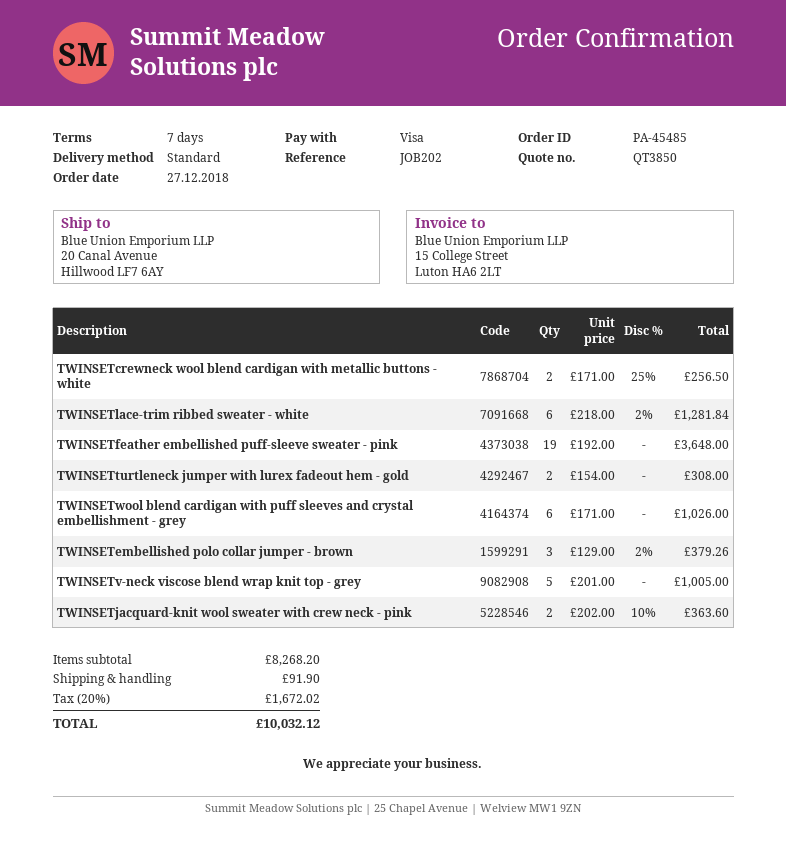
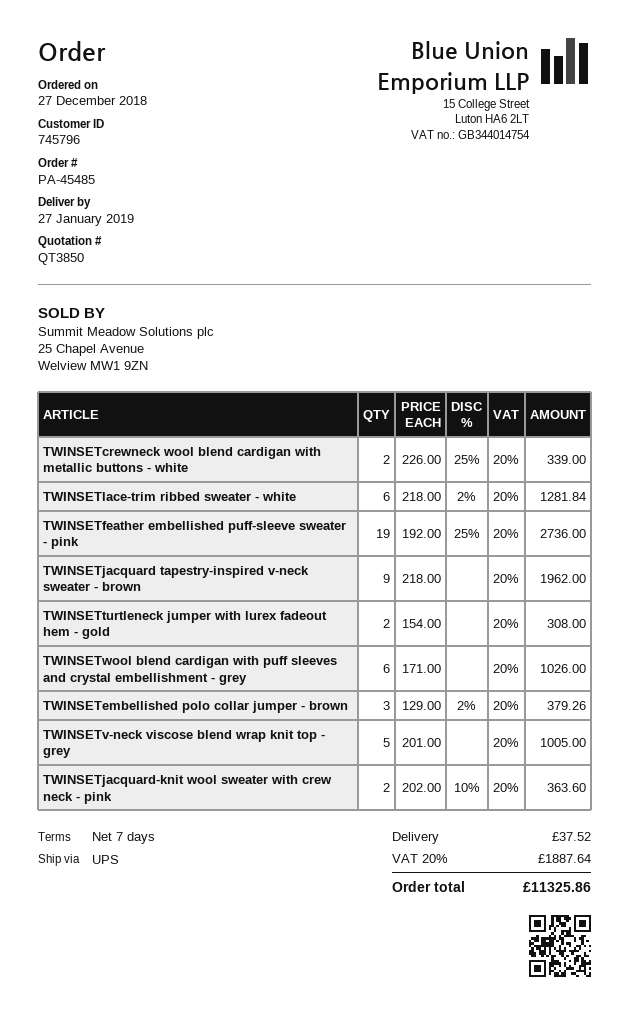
shipping method: standard -> UPS
TWINSETcrewneck wool blend cardigan with metallic buttons - white: 2 x 171.00 - 25% = 256.50 -> 2 x 226.00 - 25% = 339.00
TWINSETfeather embellished puff-sleeve sweater - pink: 19 x 192.00 = 3648.00 -> 19 x 192.00 - 25% = 2736.00
TWINSETjacquard tapestry-inspired v-neck sweater - brown: none -> 9 x 218.00 = 1962.00
shipping: 91.90 -> 37.52
tax: 20% = 1672.02 -> 20% = 1887.64
total: 10032.12 -> 11325.86

